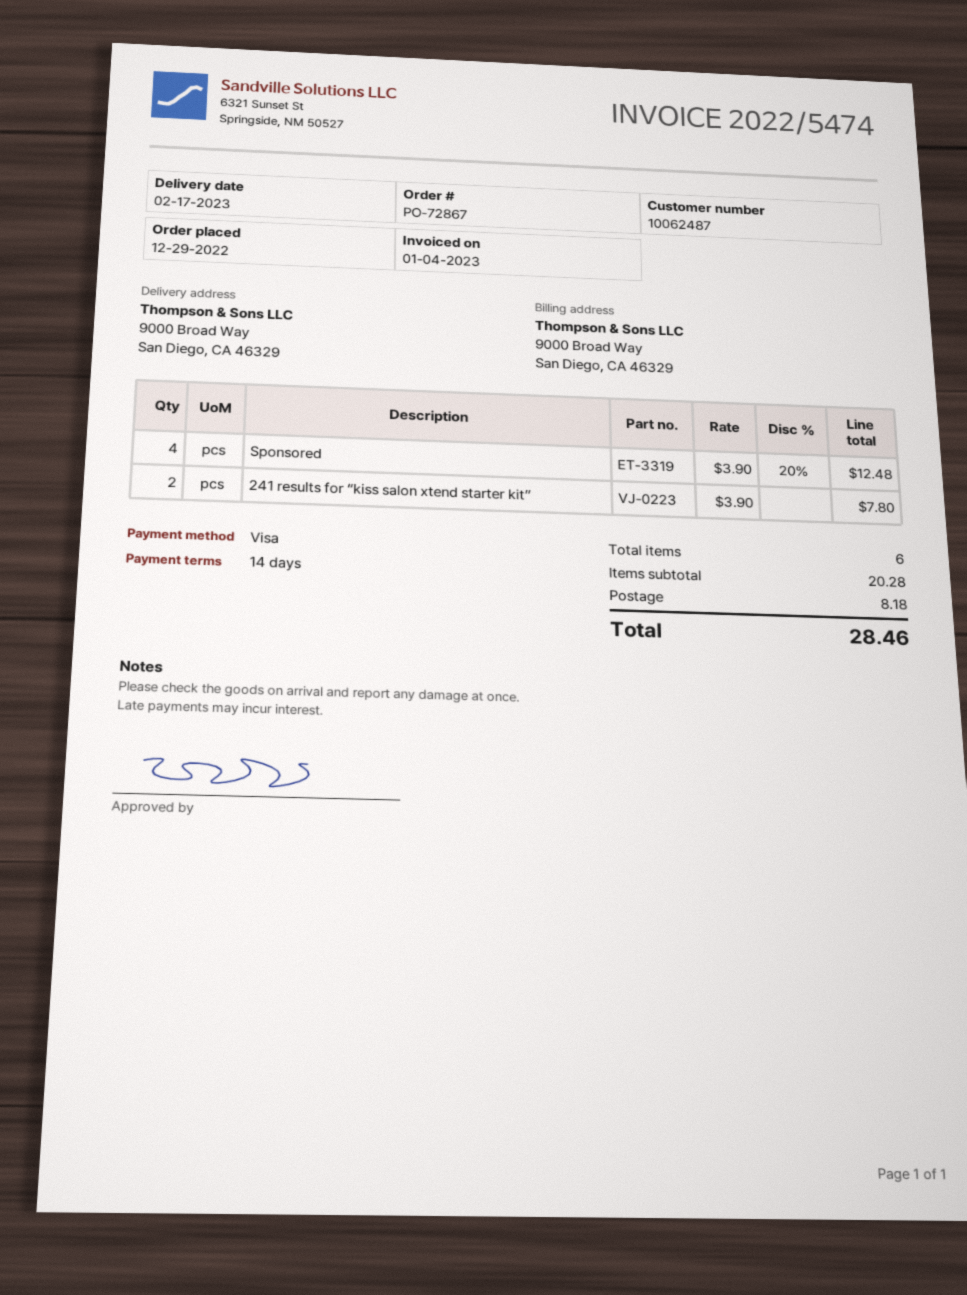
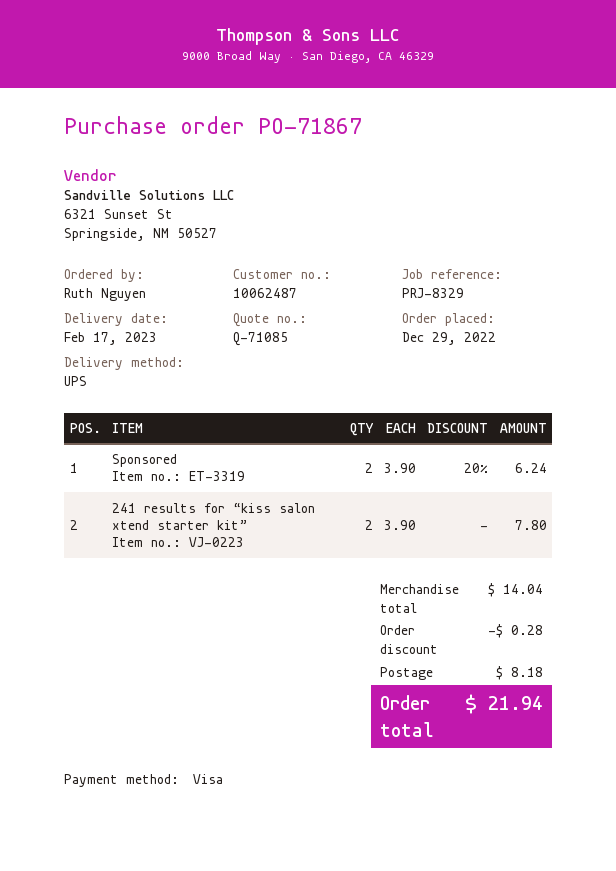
order number: PO-72867 -> PO-71867
Sponsored: 4 x 3.90 - 20% = 12.48 -> 2 x 3.90 - 20% = 6.24
subtotal: 20.28 -> 14.04
discount: none -> 0.28
total: 28.46 -> 21.94

